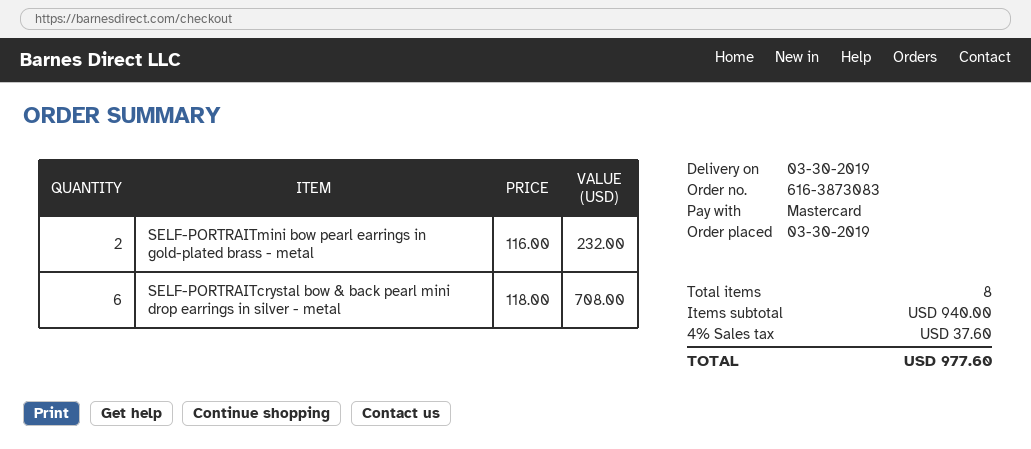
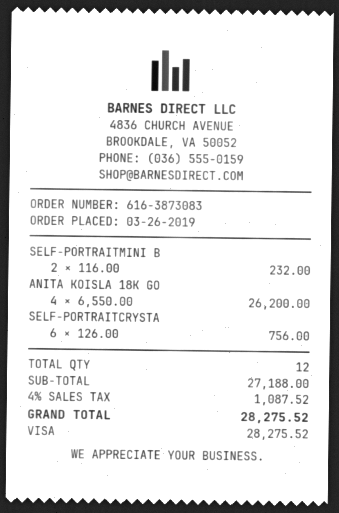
order date: 2019-03-30 -> 2019-03-26
payment method: Mastercard -> Visa
SELF-PORTRAITcrystal bow & back pearl mini drop earrings in silver - metal: 6 x 118.00 = 708.00 -> 6 x 126.00 = 756.00
ANITA KOISLA 18K GO: none -> 4 x 6550.00 = 26200.00
total quantity: 8 -> 12
subtotal: 940.00 -> 27188.00
tax: 4% = 37.60 -> 4% = 1087.52
total: 977.60 -> 28275.52

